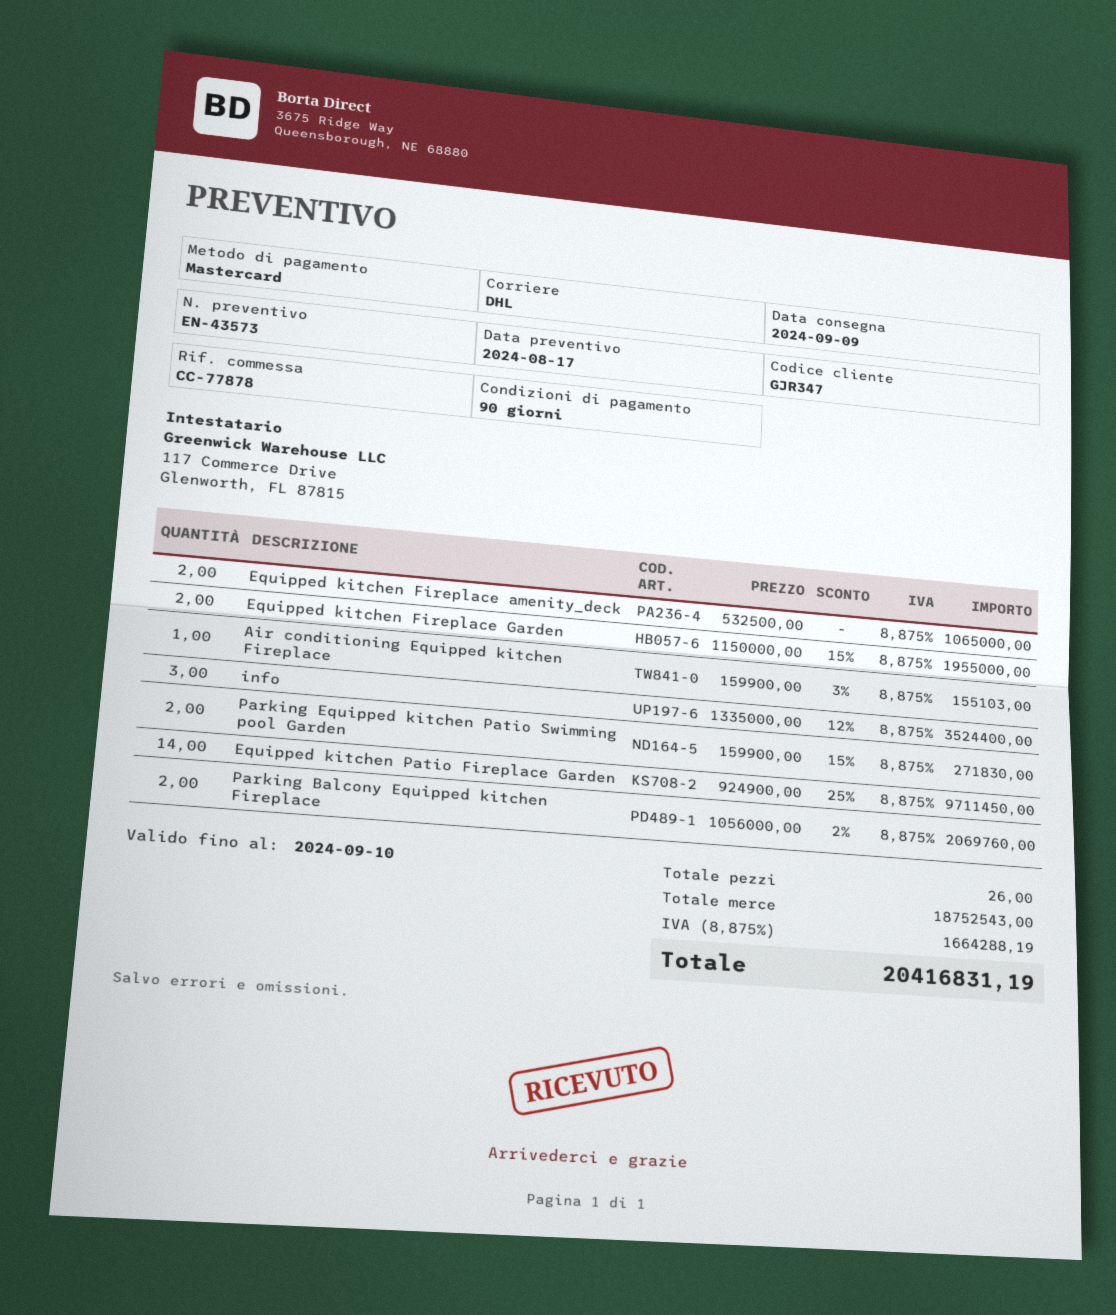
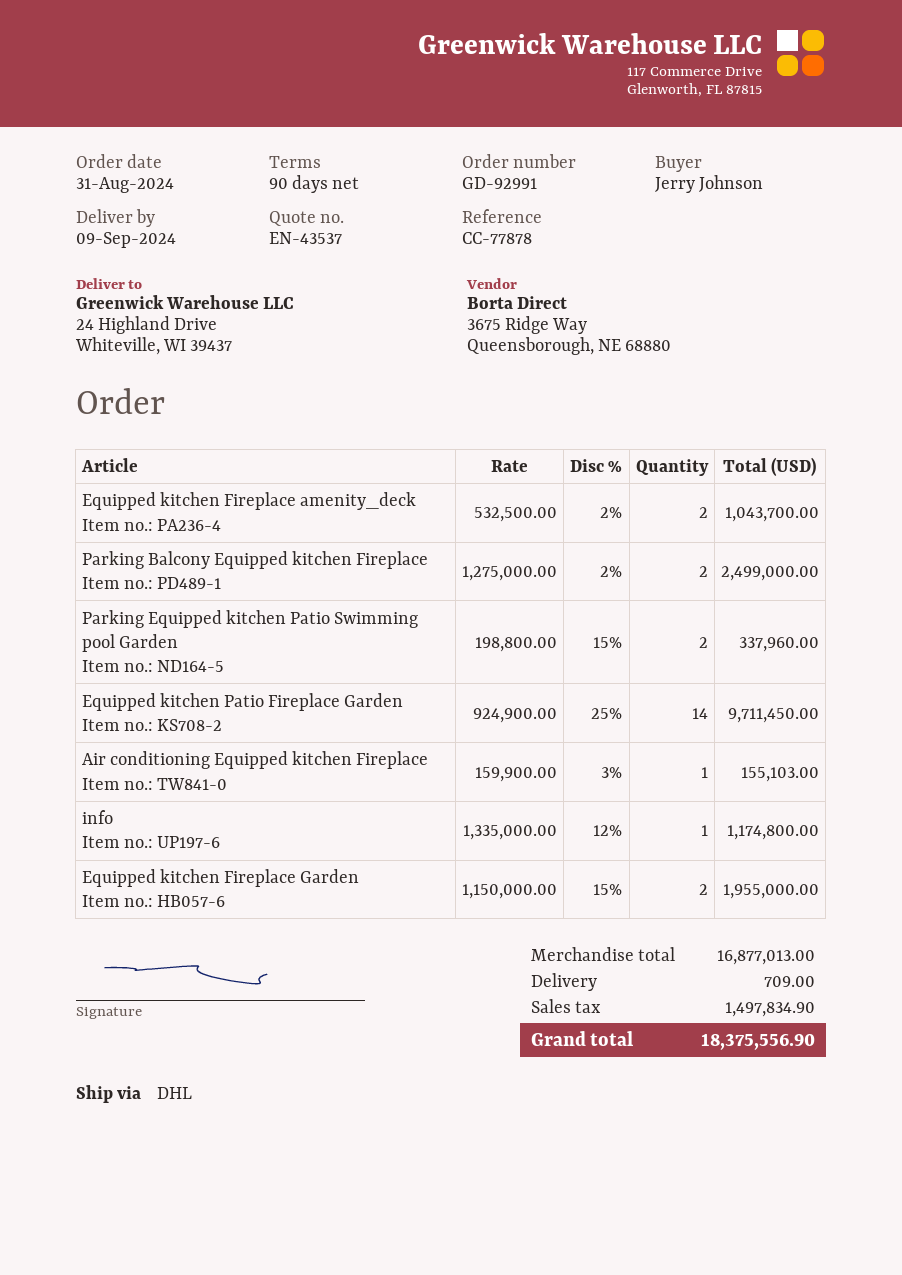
quote number: EN-43573 -> EN-43537
Equipped kitchen Fireplace amenity_deck: 2 x 532500.00 = 1065000.00 -> 2 x 532500.00 - 2% = 1043700.00
info: 3 x 1335000.00 - 12% = 3524400.00 -> 1 x 1335000.00 - 12% = 1174800.00
Parking Equipped kitchen Patio Swimming pool Garden: 2 x 159900.00 - 15% = 271830.00 -> 2 x 198800.00 - 15% = 337960.00
Parking Balcony Equipped kitchen Fireplace: 2 x 1056000.00 - 2% = 2069760.00 -> 2 x 1275000.00 - 2% = 2499000.00
subtotal: 18752543.00 -> 16877013.00
shipping: none -> 709.00
tax: 1664288.19 -> 1497834.90
total: 20416831.19 -> 18375556.90

